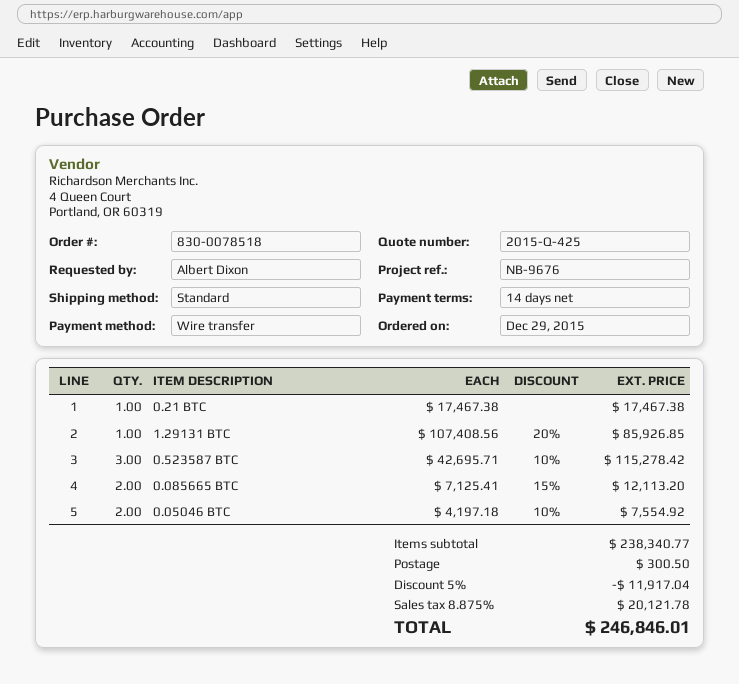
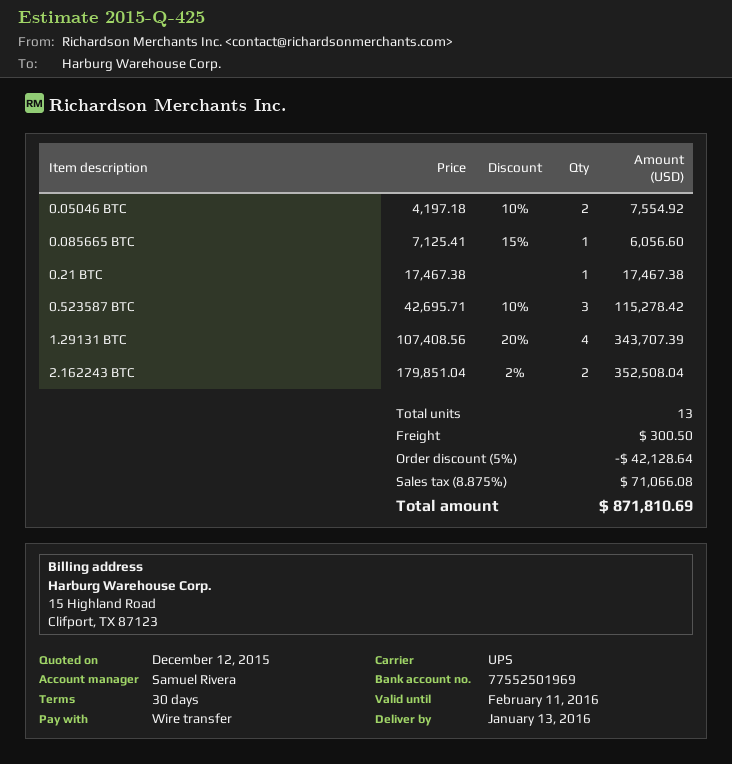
payment terms: 14 days -> 30 days
shipping method: standard -> UPS
1.29131 BTC: 1 x 107408.56 - 20% = 85926.85 -> 4 x 107408.56 - 20% = 343707.39
0.085665 BTC: 2 x 7125.41 - 15% = 12113.20 -> 1 x 7125.41 - 15% = 6056.60
2.162243 BTC: none -> 2 x 179851.04 - 2% = 352508.04
discount: 5% = 11917.04 -> 5% = 42128.64
tax: 8.875% = 20121.78 -> 8.875% = 71066.08
total: 246846.01 -> 871810.69

